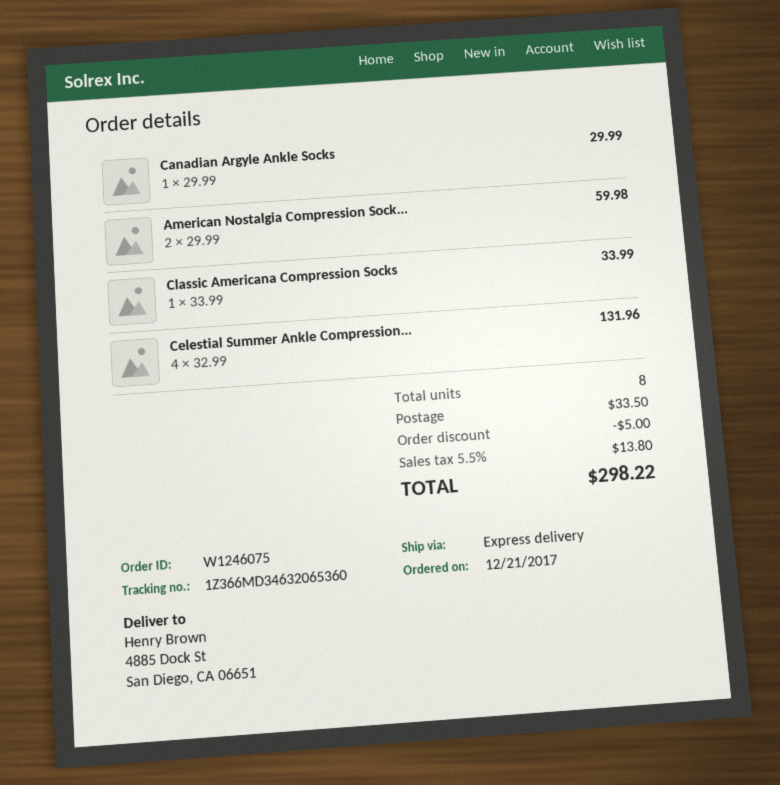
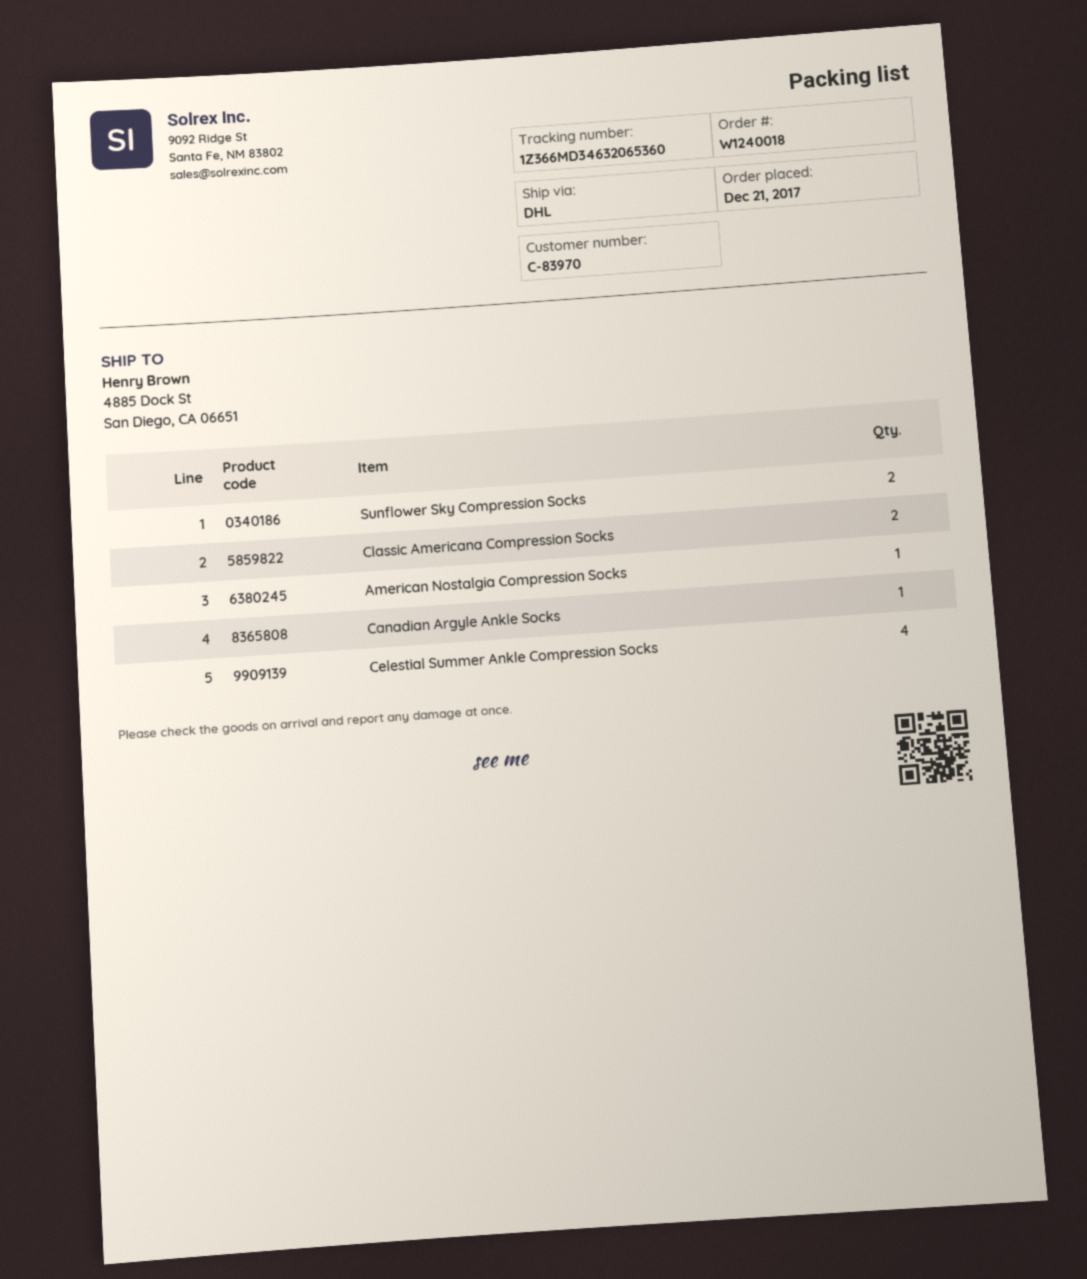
order number: W1246075 -> W1240018
shipping method: express -> DHL
American Nostalgia Compression Sock...: 2 -> 1
Classic Americana Compression Socks: 1 -> 2
Sunflower Sky Compression Socks: none -> 2

